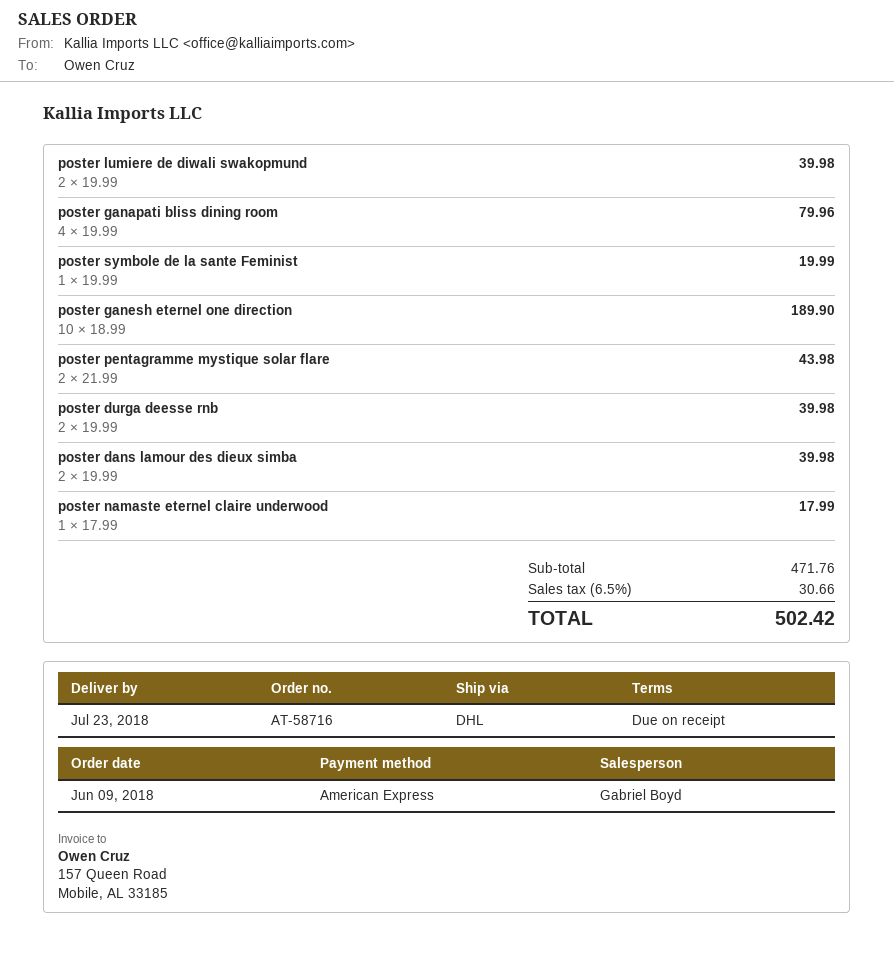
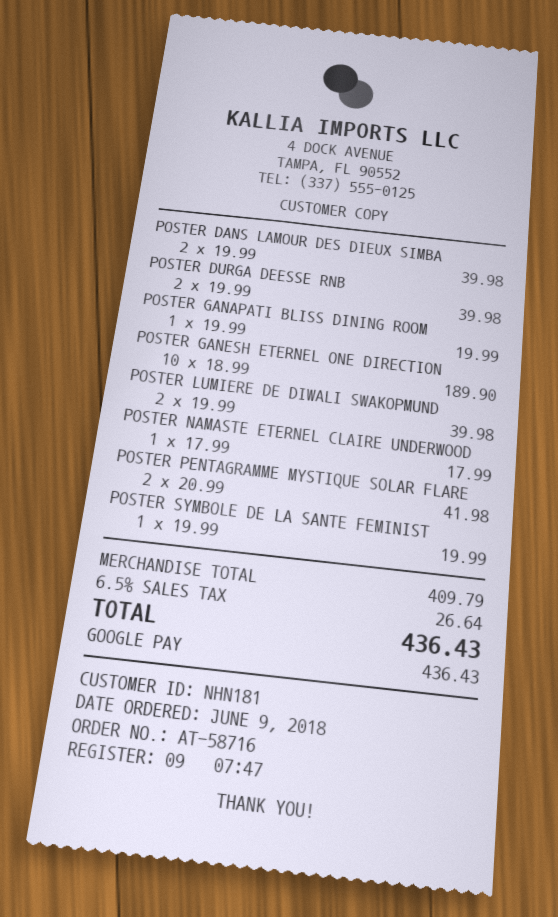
payment method: American Express -> Google Pay
poster ganapati bliss dining room: 4 x 19.99 = 79.96 -> 1 x 19.99 = 19.99
poster pentagramme mystique solar flare: 2 x 21.99 = 43.98 -> 2 x 20.99 = 41.98
subtotal: 471.76 -> 409.79
tax: 6.5% = 30.66 -> 6.5% = 26.64
total: 502.42 -> 436.43

